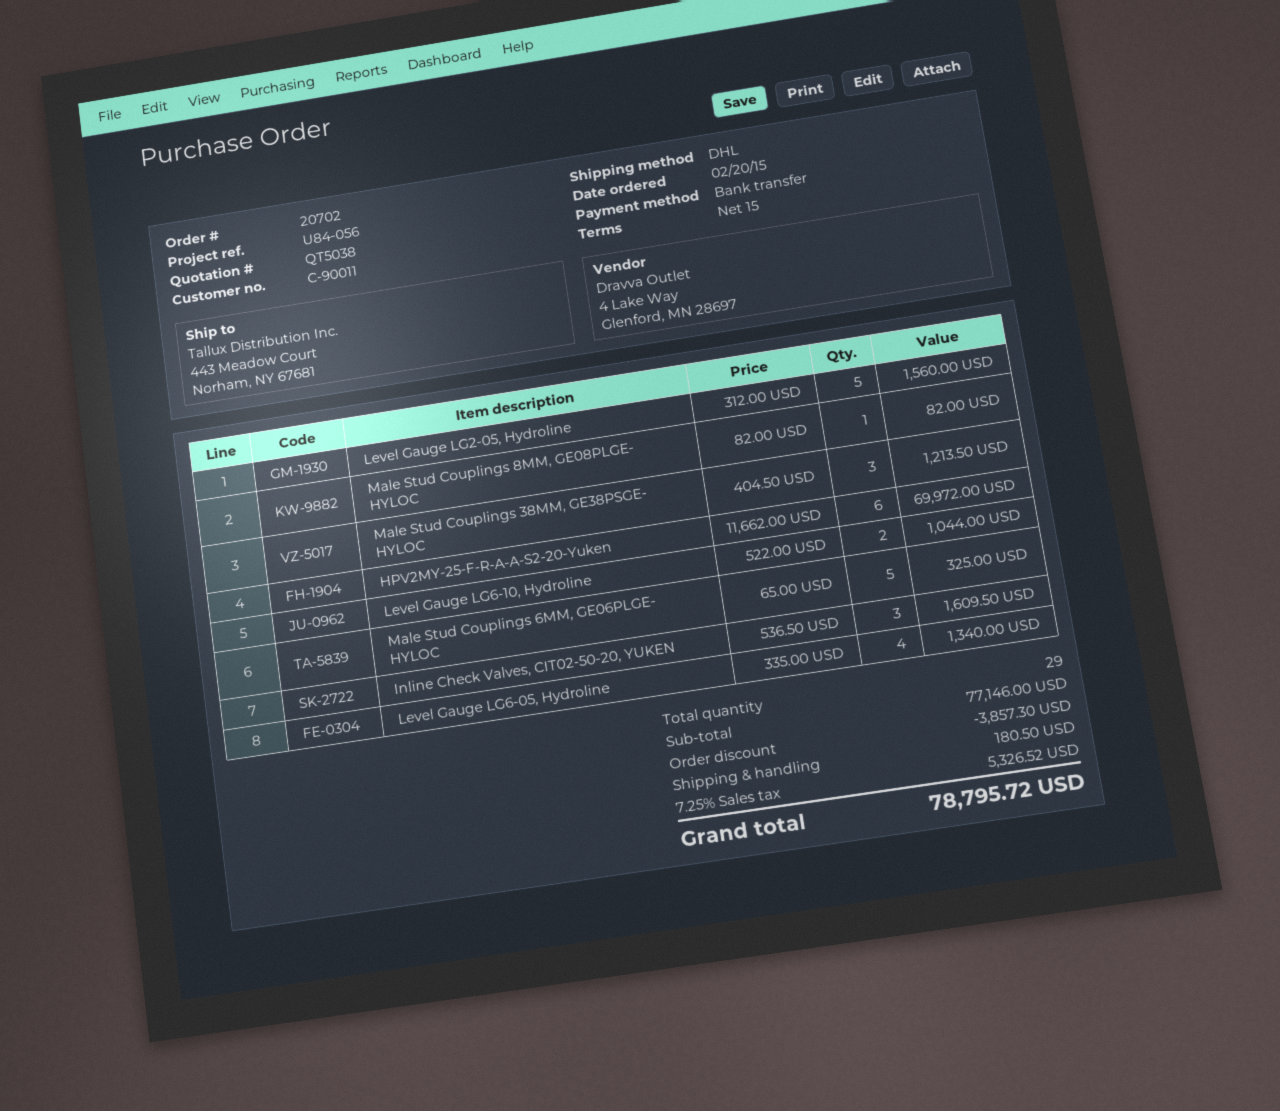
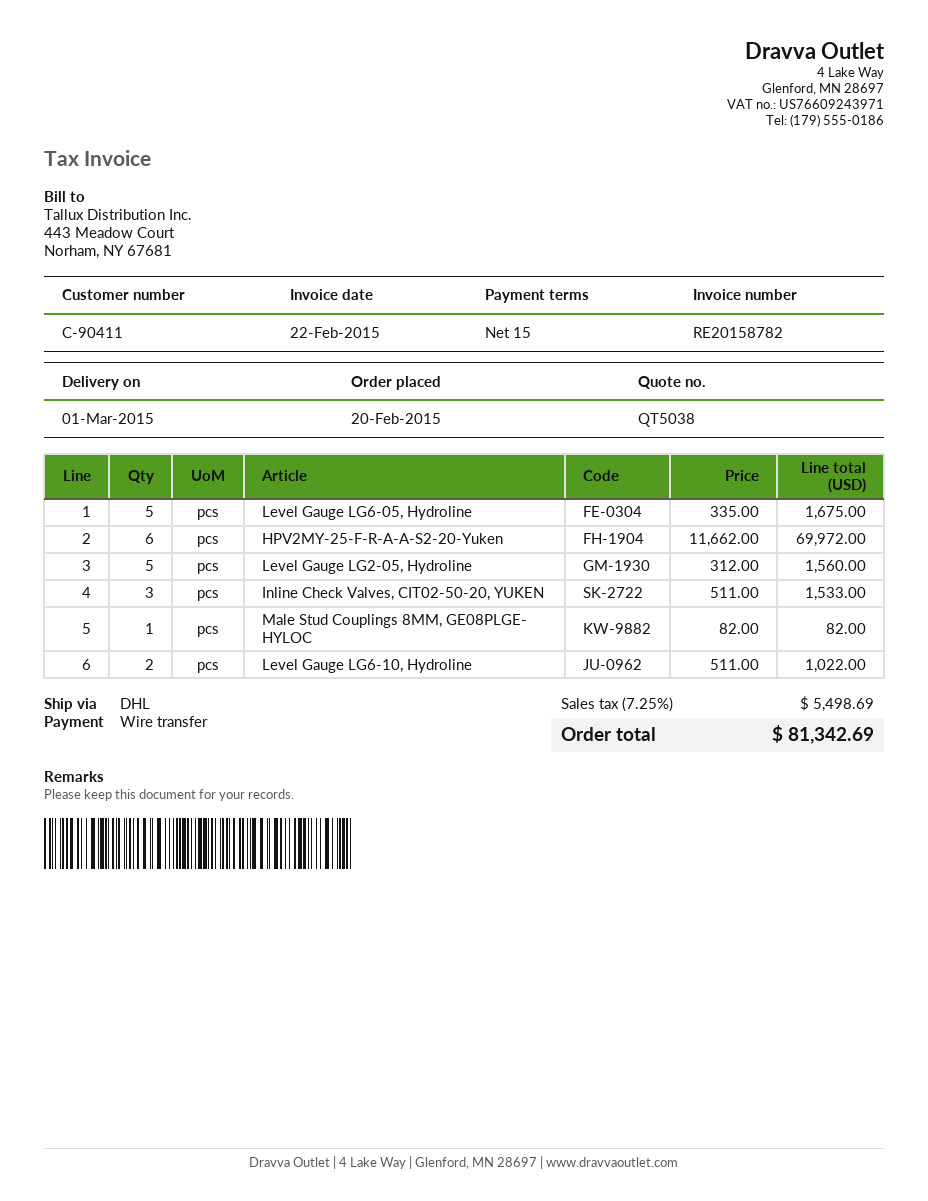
customer number: C-90011 -> C-90411
Male Stud Couplings 38MM, GE38PSGE- HYLOC: 3 x 404.50 = 1213.50 -> none
Level Gauge LG6-10, Hydroline: 2 x 522.00 = 1044.00 -> 2 x 511.00 = 1022.00
Male Stud Couplings 6MM, GE06PLGE- HYLOC: 5 x 65.00 = 325.00 -> none
Inline Check Valves, CIT02-50-20, YUKEN: 3 x 536.50 = 1609.50 -> 3 x 511.00 = 1533.00
Level Gauge LG6-05, Hydroline: 4 x 335.00 = 1340.00 -> 5 x 335.00 = 1675.00
discount: 3857.30 -> none
shipping: 180.50 -> none
tax: 7.25% = 5326.52 -> 7.25% = 5498.69
total: 78795.72 -> 81342.69

